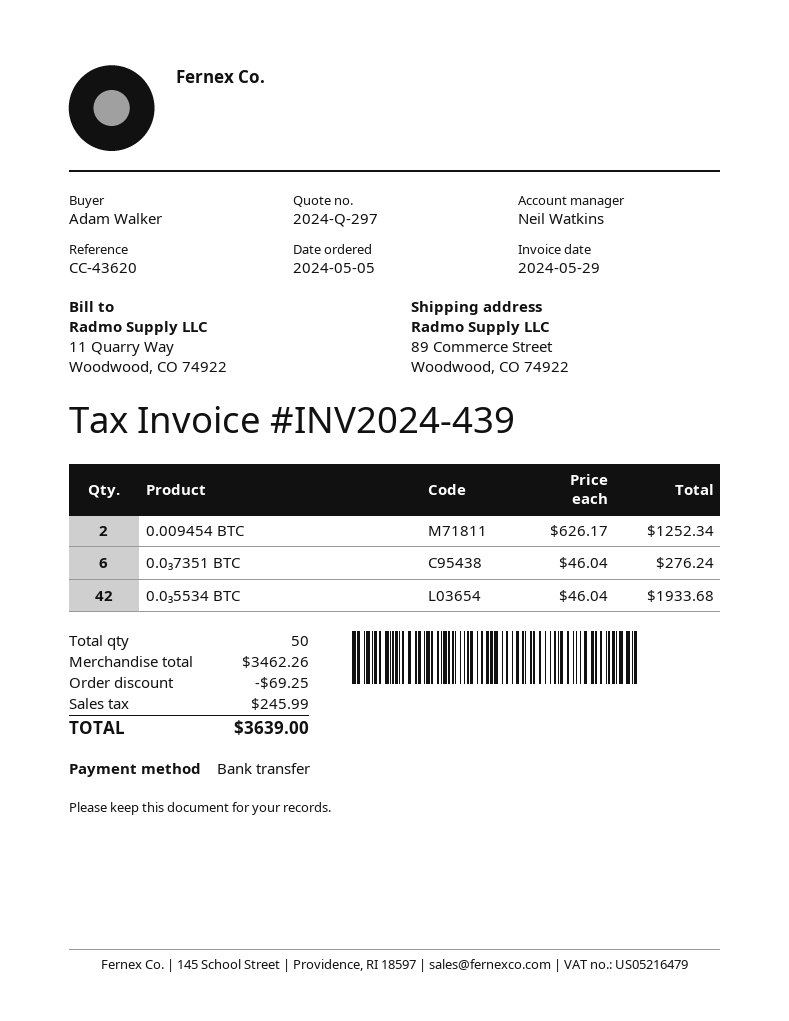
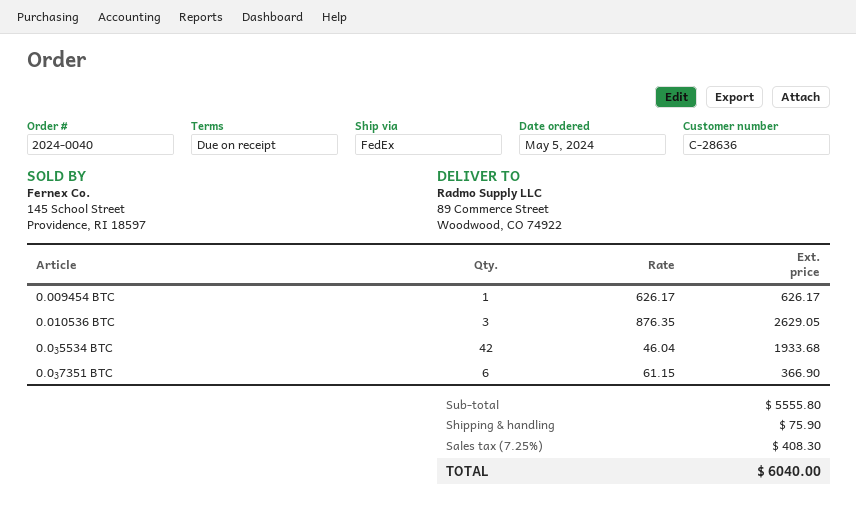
0.009454 BTC: 2 x 626.17 = 1252.34 -> 1 x 626.17 = 626.17
0.0₃7351 BTC: 6 x 46.04 = 276.24 -> 6 x 61.15 = 366.90
0.010536 BTC: none -> 3 x 876.35 = 2629.05
subtotal: 3462.26 -> 5555.80
discount: 69.25 -> none
shipping: none -> 75.90
tax: 245.99 -> 408.30
total: 3639.00 -> 6040.00

